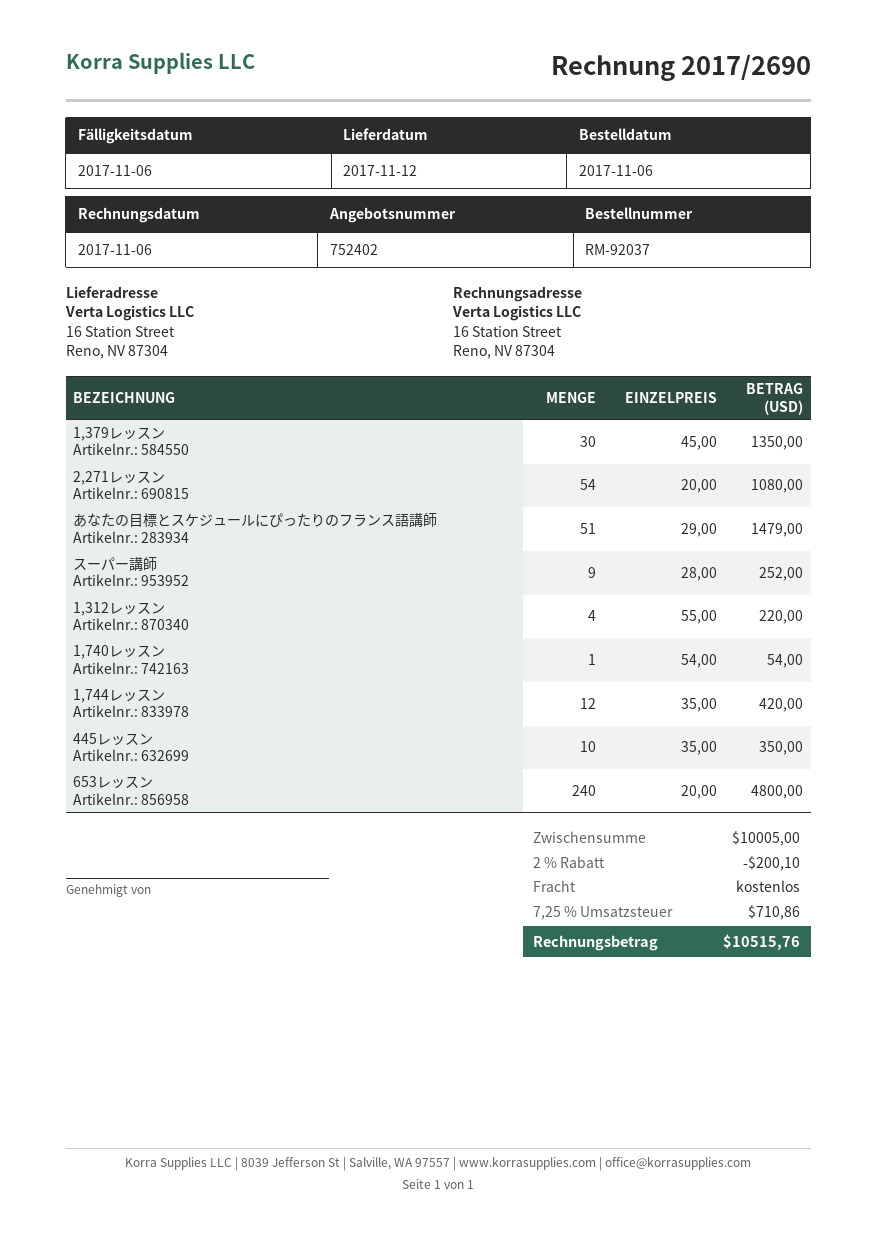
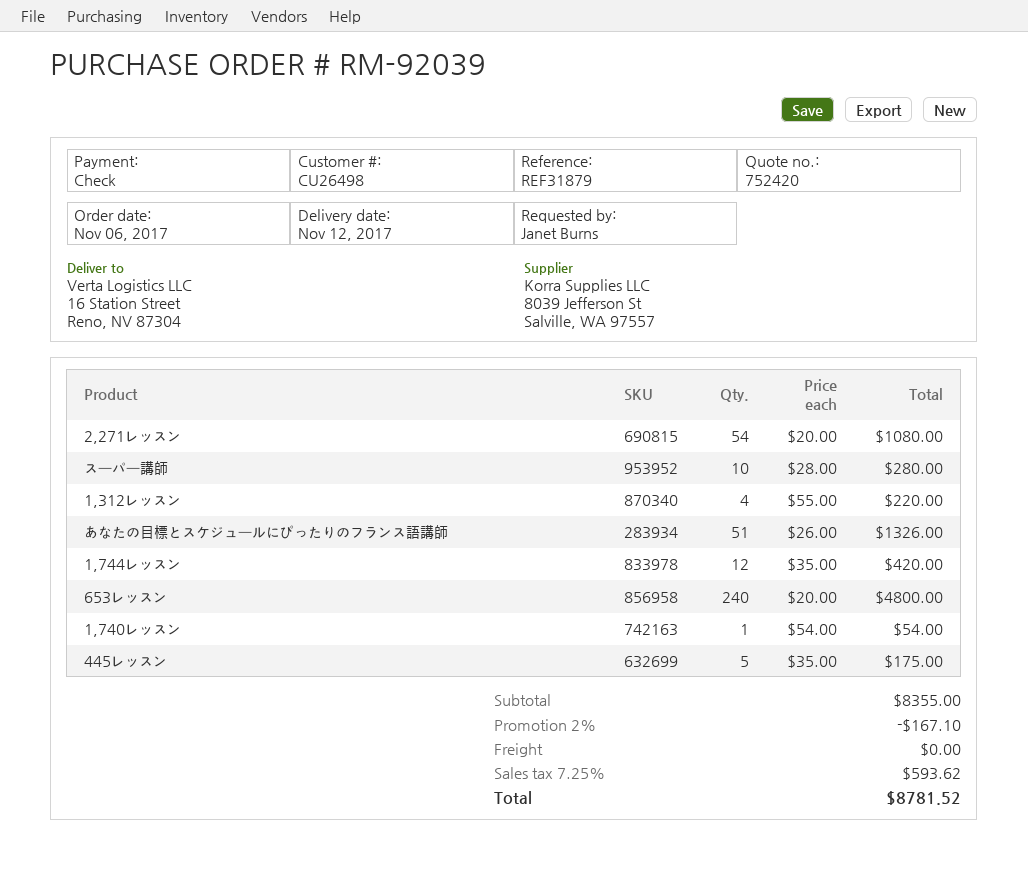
quote number: 752402 -> 752420
order number: RM-92037 -> RM-92039
1,379レッスン: 30 x 45.00 = 1350.00 -> none
あなたの目標とスケジュールにぴったりのフランス語講師: 51 x 29.00 = 1479.00 -> 51 x 26.00 = 1326.00
スーパー講師: 9 x 28.00 = 252.00 -> 10 x 28.00 = 280.00
445レッスン: 10 x 35.00 = 350.00 -> 5 x 35.00 = 175.00
subtotal: 10005.00 -> 8355.00
discount: 2% = 200.10 -> 2% = 167.10
tax: 7.25% = 710.86 -> 7.25% = 593.62
total: 10515.76 -> 8781.52

